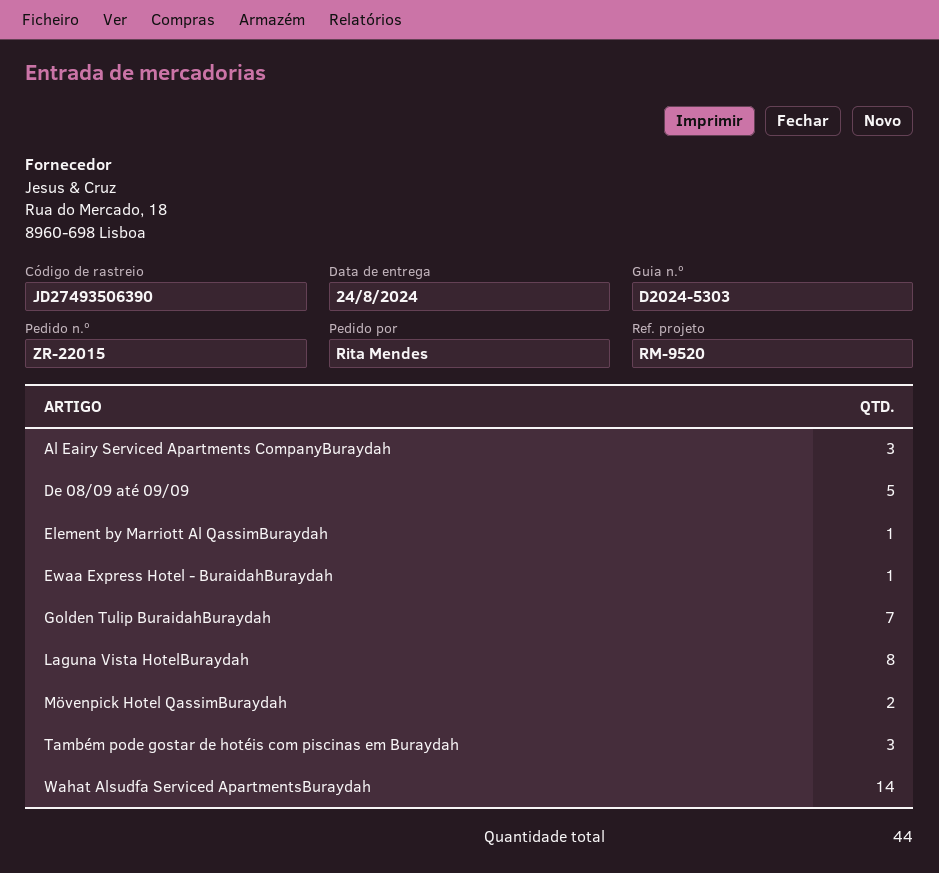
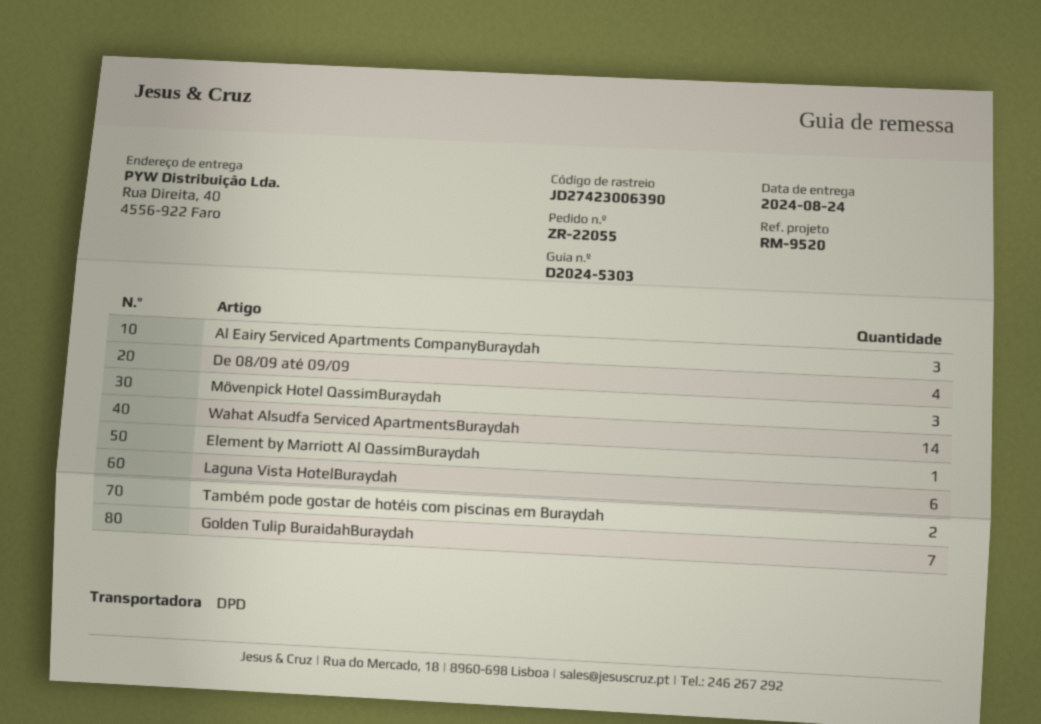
order number: ZR-22015 -> ZR-22055
tracking number: JD27493506390 -> JD27423006390
De 08/09 até 09/09: 5 -> 4
Ewaa Express Hotel - BuraidahBuraydah: 1 -> none
Laguna Vista HotelBuraydah: 8 -> 6
Mövenpick Hotel QassimBuraydah: 2 -> 3
Também pode gostar de hotéis com piscinas em Buraydah: 3 -> 2

